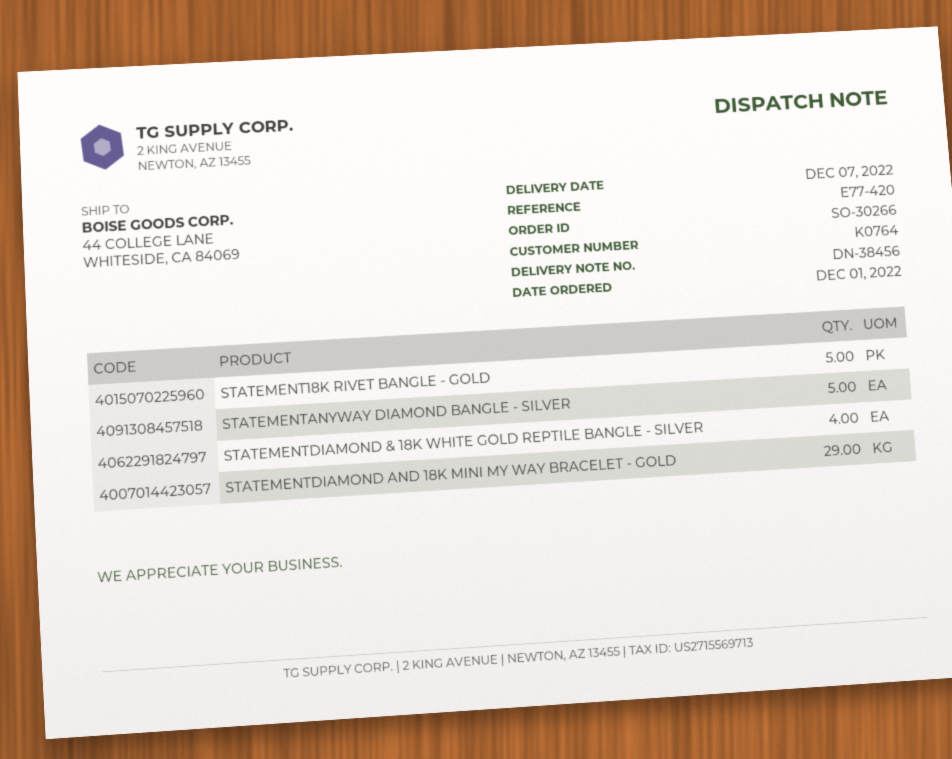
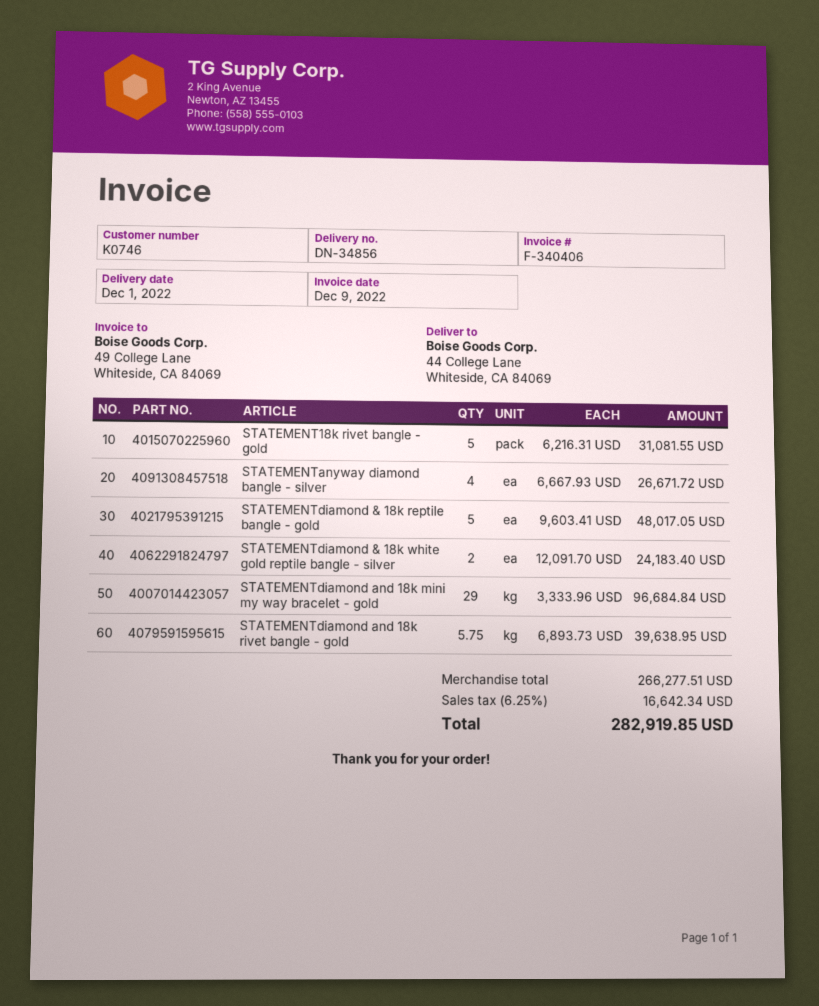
delivery note number: DN-38456 -> DN-34856
delivery date: 2022-12-07 -> 2022-12-01
customer number: K0764 -> K0746
STATEMENTANYWAY DIAMOND BANGLE - SILVER: 5 -> 4
STATEMENTDIAMOND & 18K WHITE GOLD REPTILE BANGLE - SILVER: 4 -> 2
STATEMENTdiamond & 18k reptile bangle - gold: none -> 5
STATEMENTdiamond and 18k rivet bangle - gold: none -> 5.75

